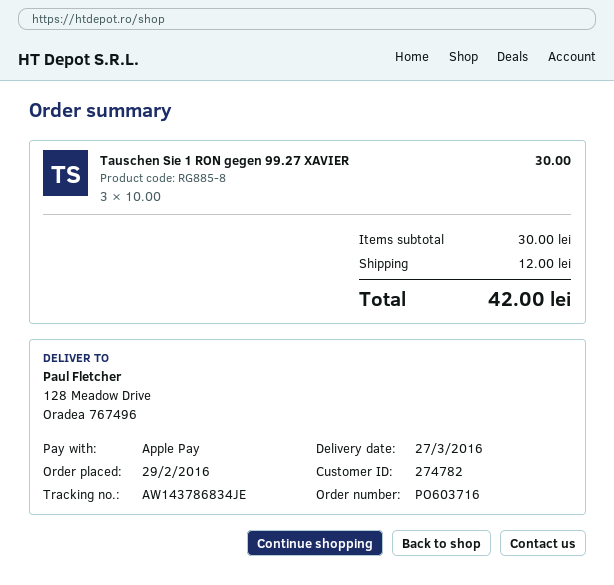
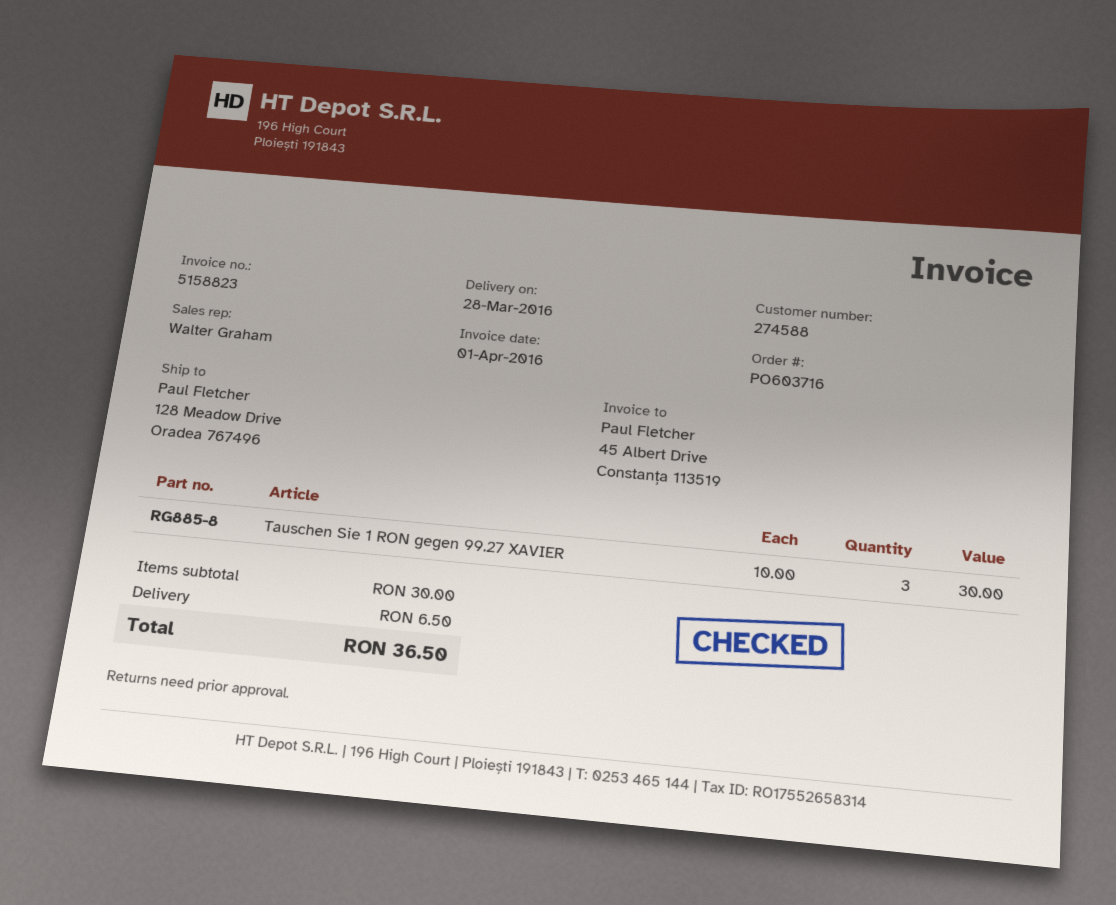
delivery date: 2016-03-27 -> 2016-03-28
customer number: 274782 -> 274588
shipping: 12.00 -> 6.50
total: 42.00 -> 36.50

